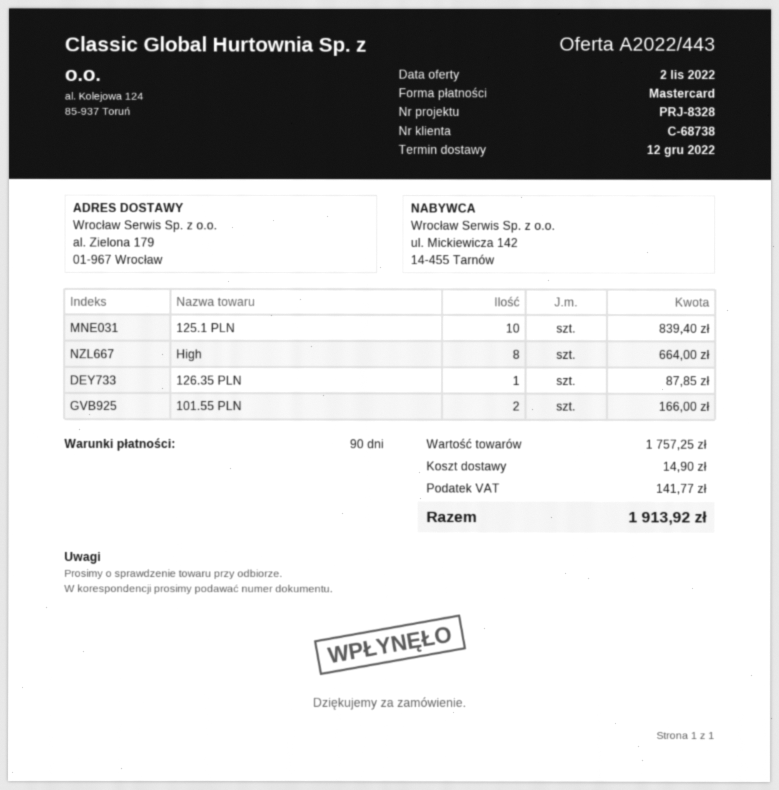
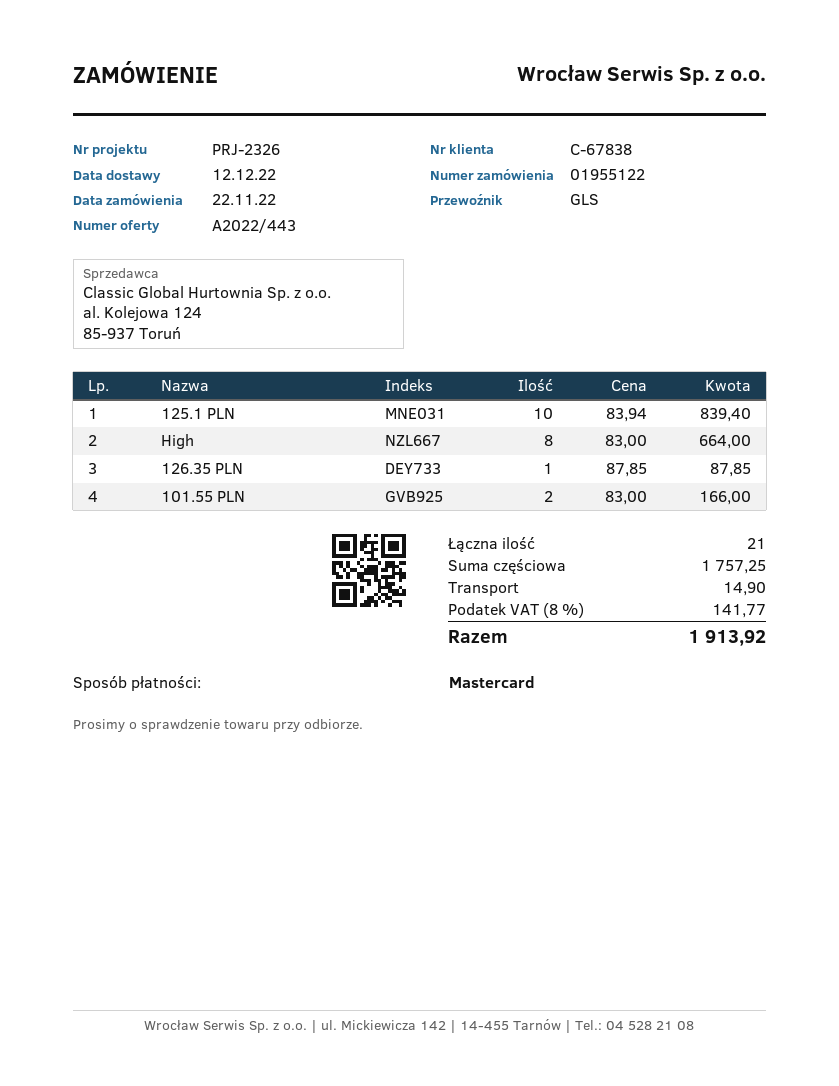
customer number: C-68738 -> C-67838
reference: PRJ-8328 -> PRJ-2326

